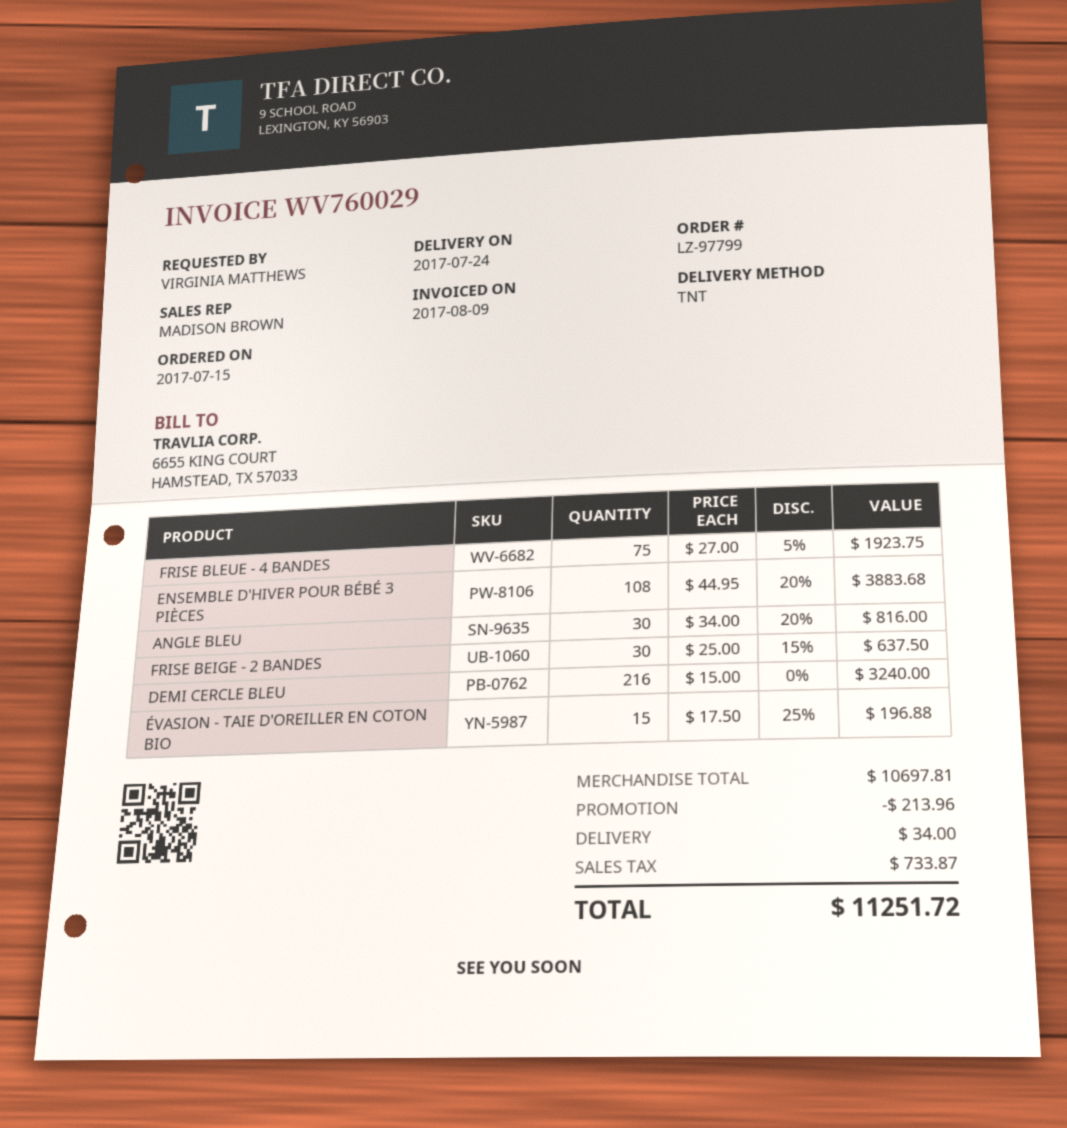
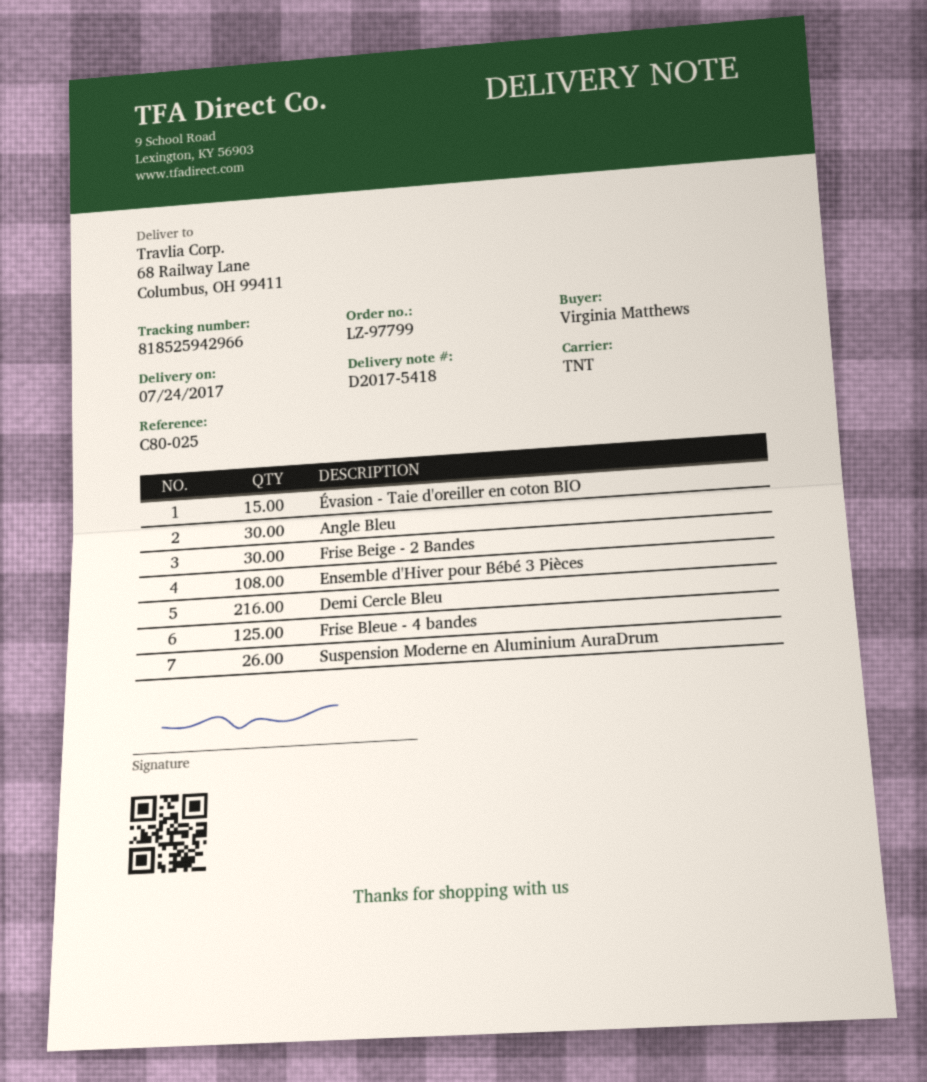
FRISE BLEUE - 4 BANDES: 75 -> 125
Suspension Moderne en Aluminium AuraDrum: none -> 26

